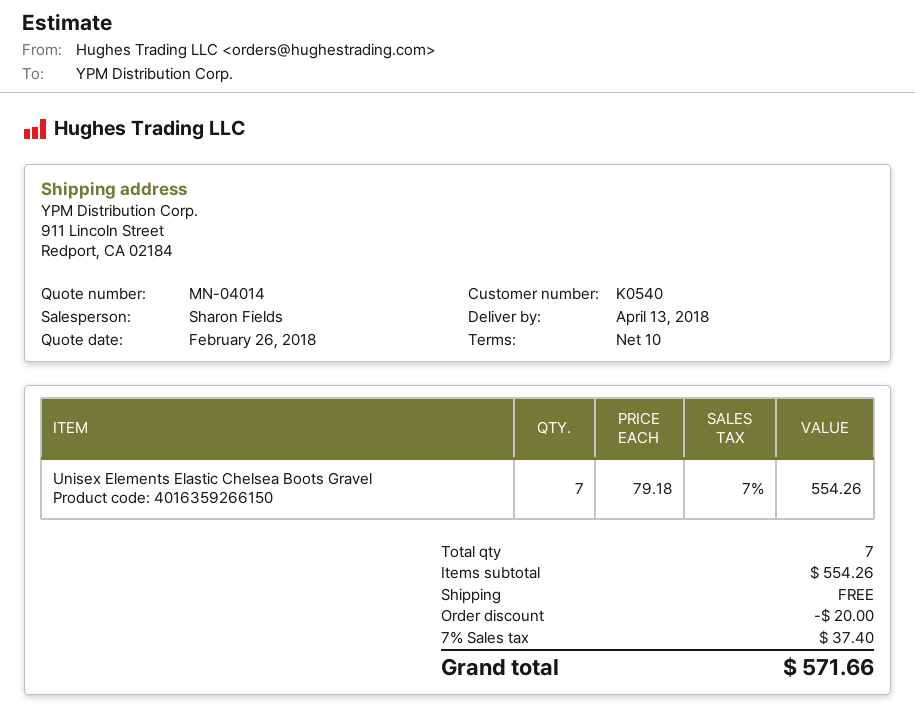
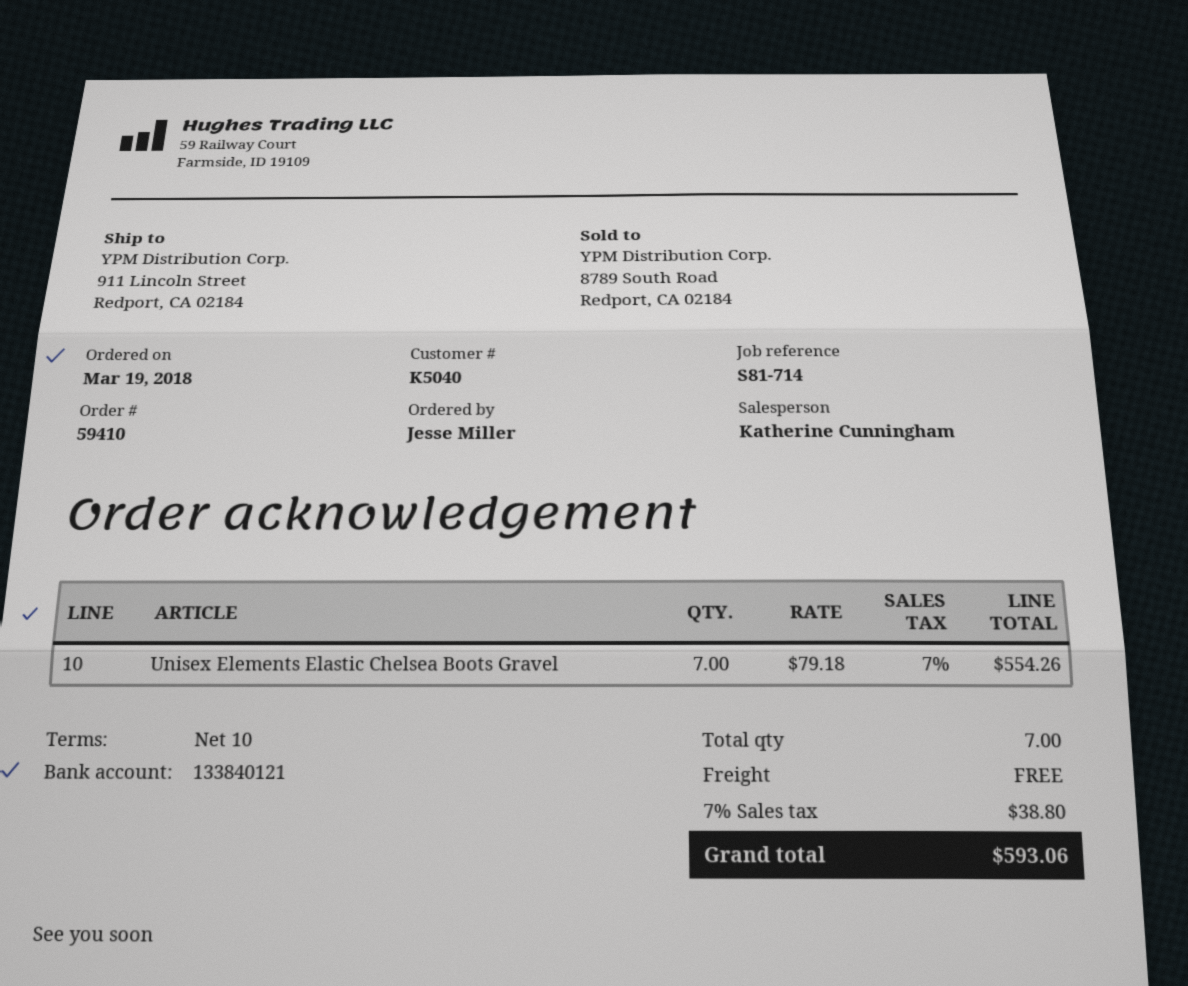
customer number: K0540 -> K5040
sales rep: Sharon Fields -> Katherine Cunningham
discount: 20.00 -> none
tax: 7% = 37.40 -> 7% = 38.80
total: 571.66 -> 593.06

